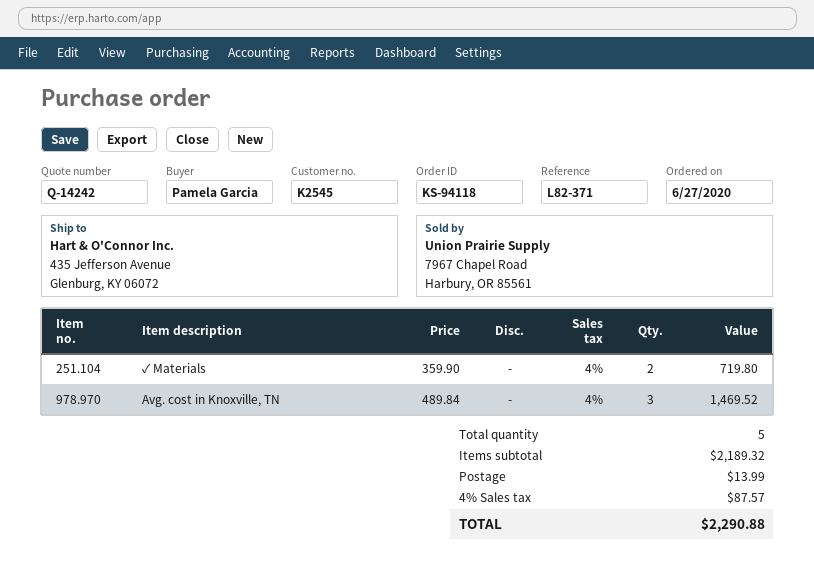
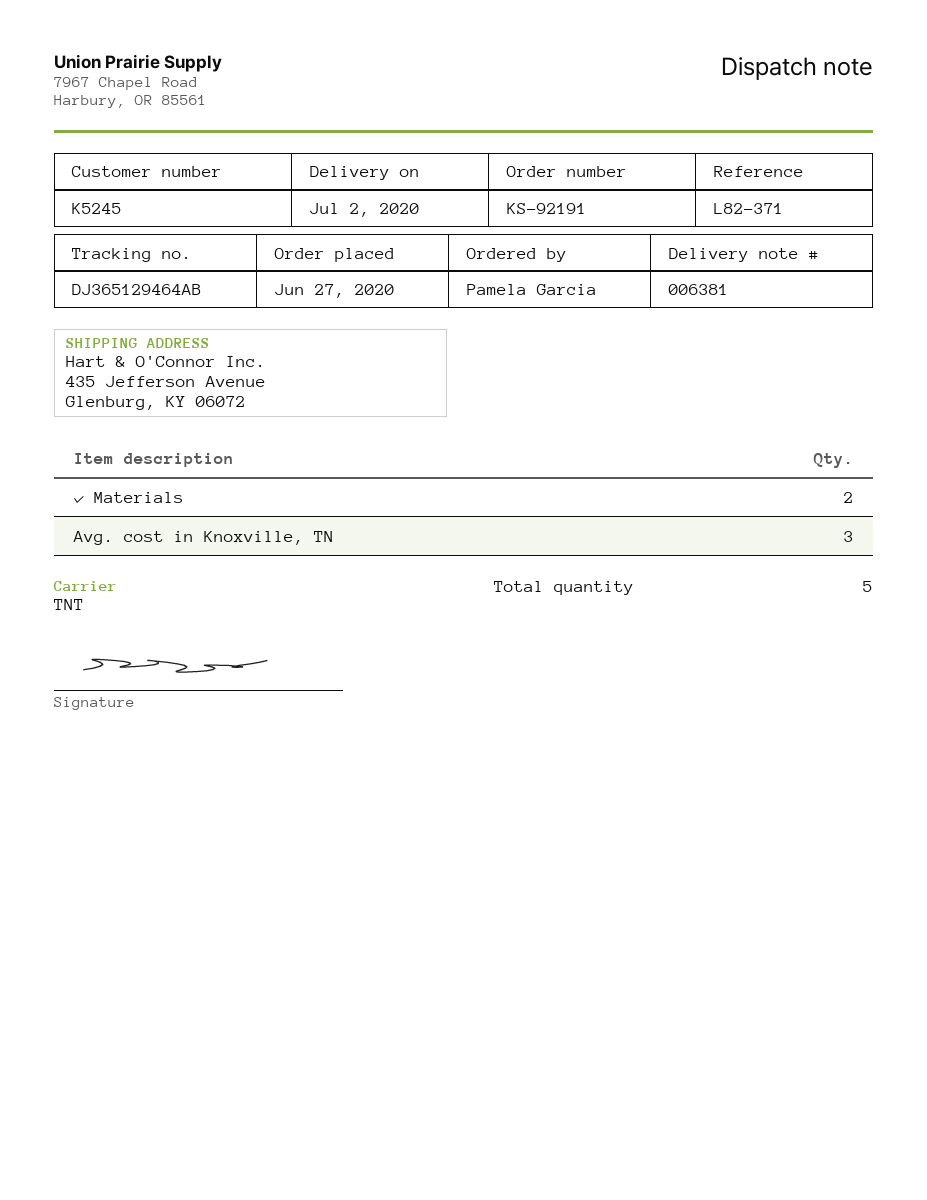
order number: KS-94118 -> KS-92191
customer number: K2545 -> K5245

